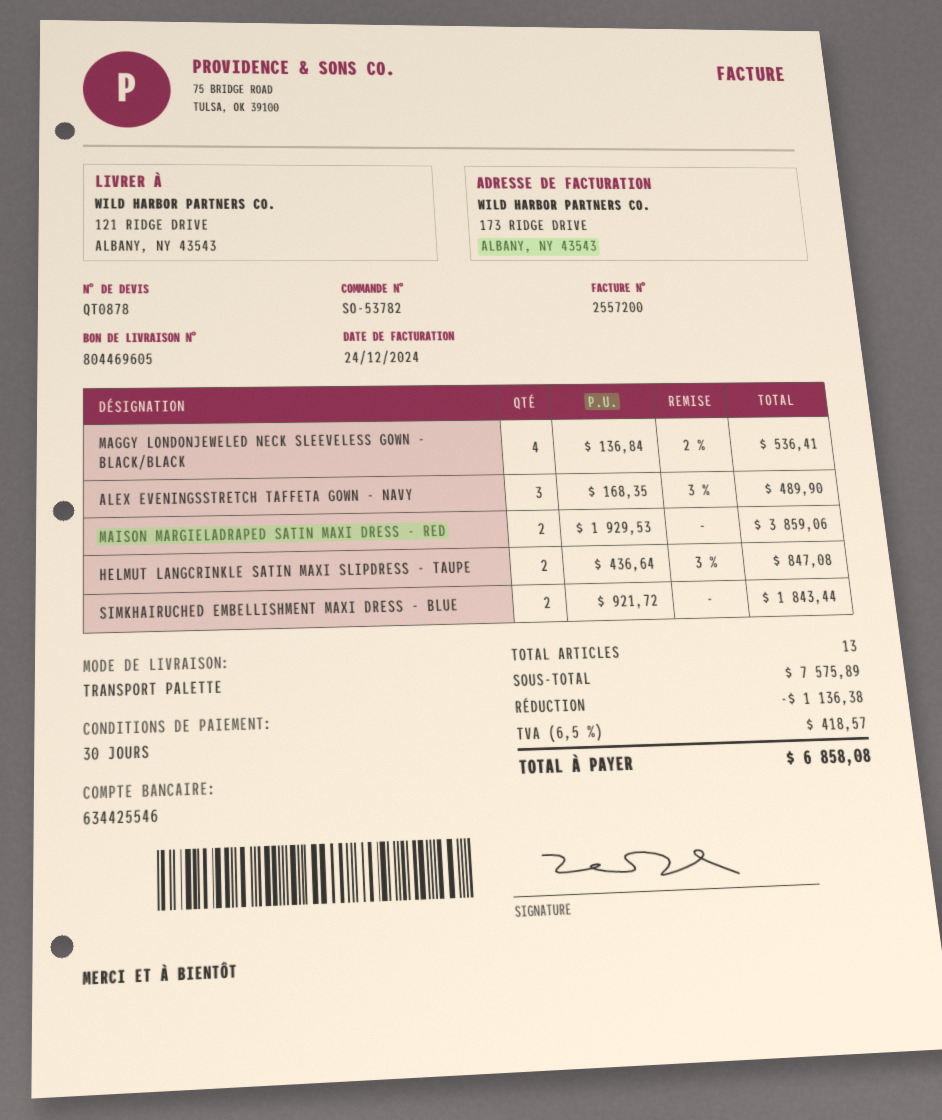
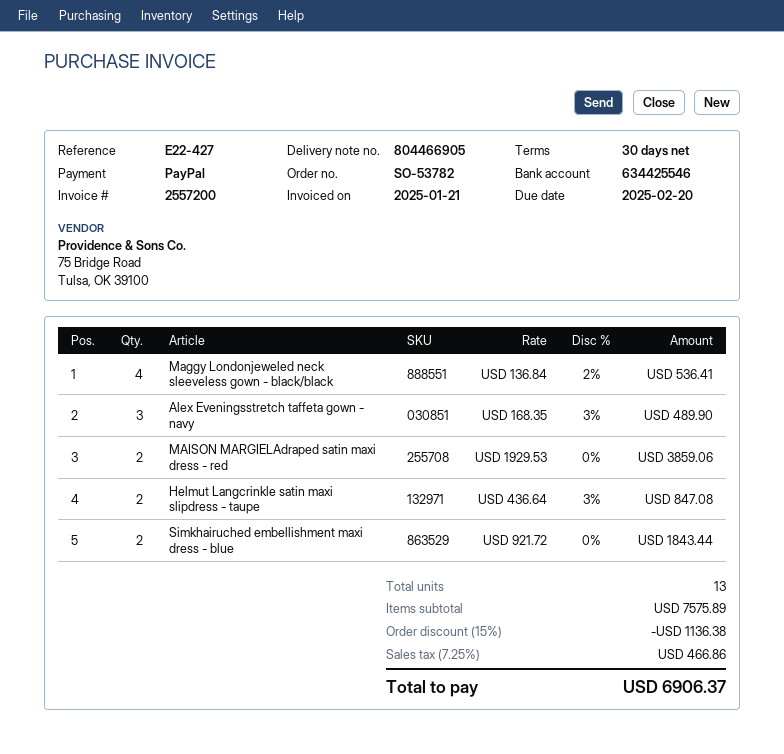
delivery note number: 804469605 -> 804466905
invoice date: 2024-12-24 -> 2025-01-21
tax: 6.5% = 418.57 -> 7.25% = 466.86
total: 6858.08 -> 6906.37

